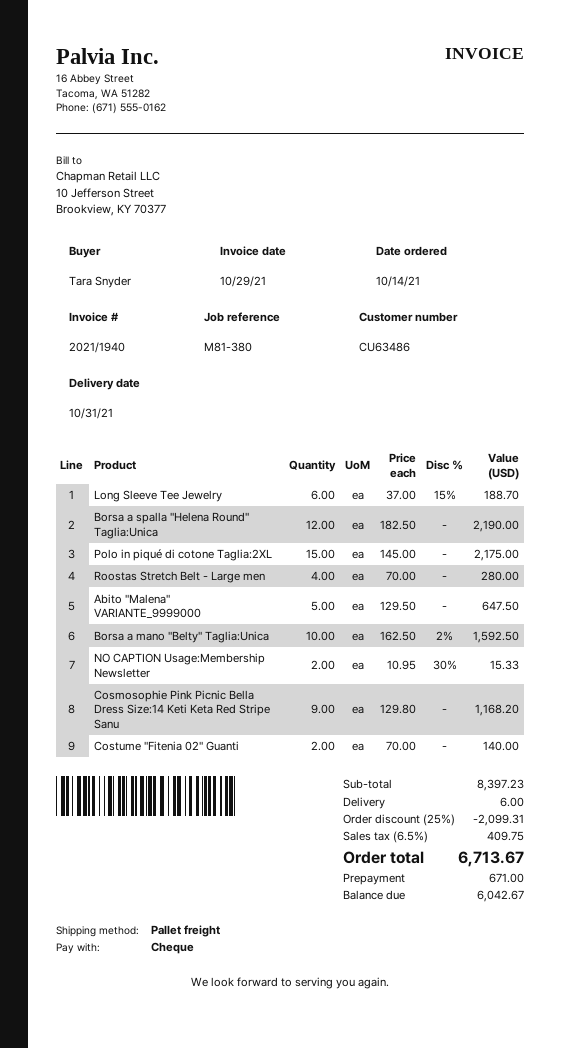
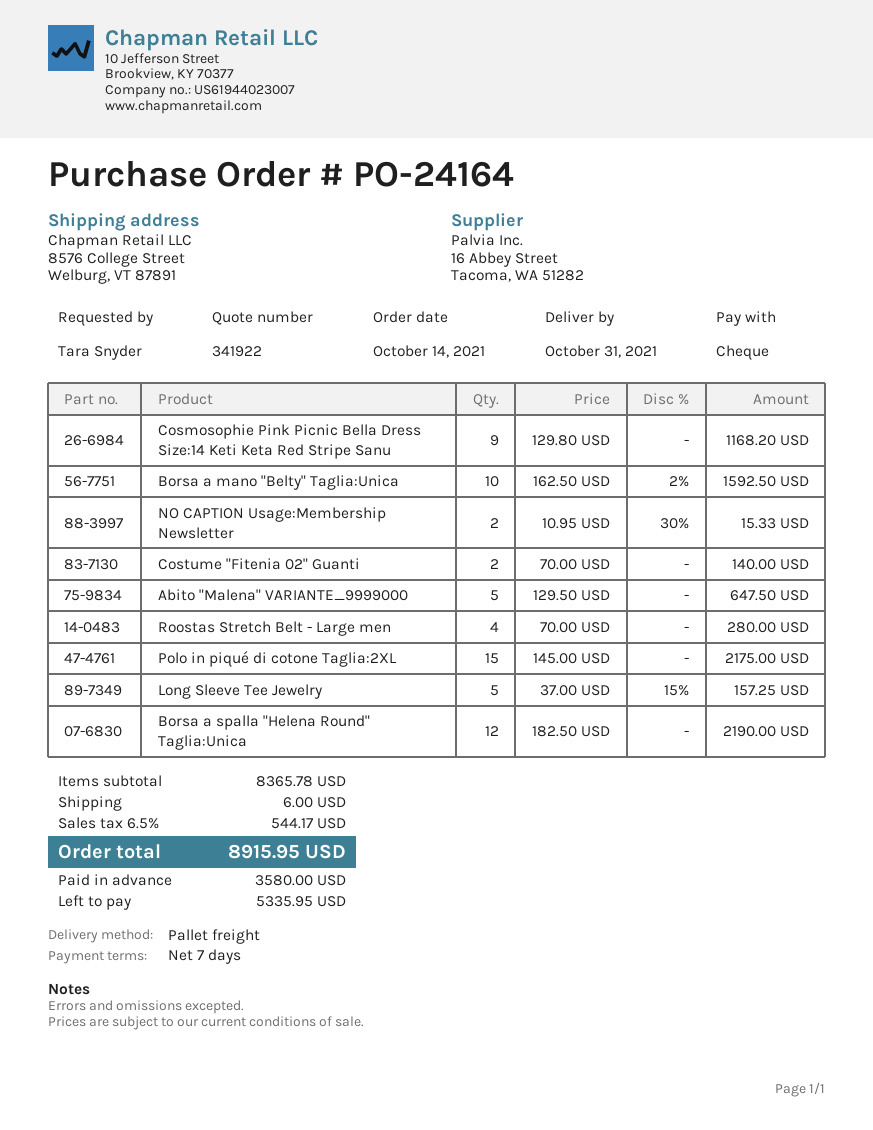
Long Sleeve Tee Jewelry: 6 x 37.00 - 15% = 188.70 -> 5 x 37.00 - 15% = 157.25
subtotal: 8397.23 -> 8365.78
discount: 25% = 2099.31 -> none
tax: 6.5% = 409.75 -> 6.5% = 544.17
total: 6713.67 -> 8915.95
deposit: 671.00 -> 3580.00
balance: 6042.67 -> 5335.95

